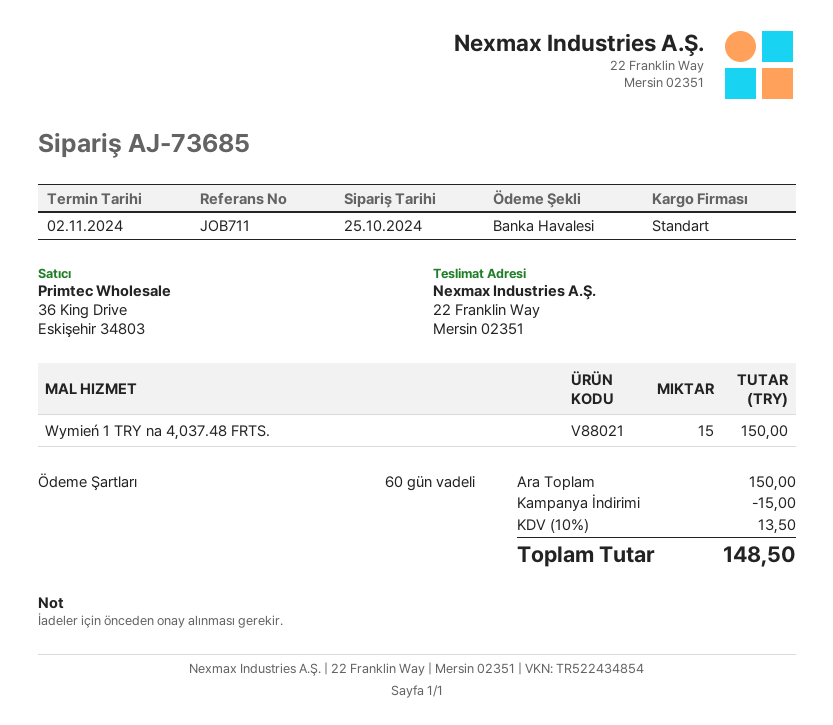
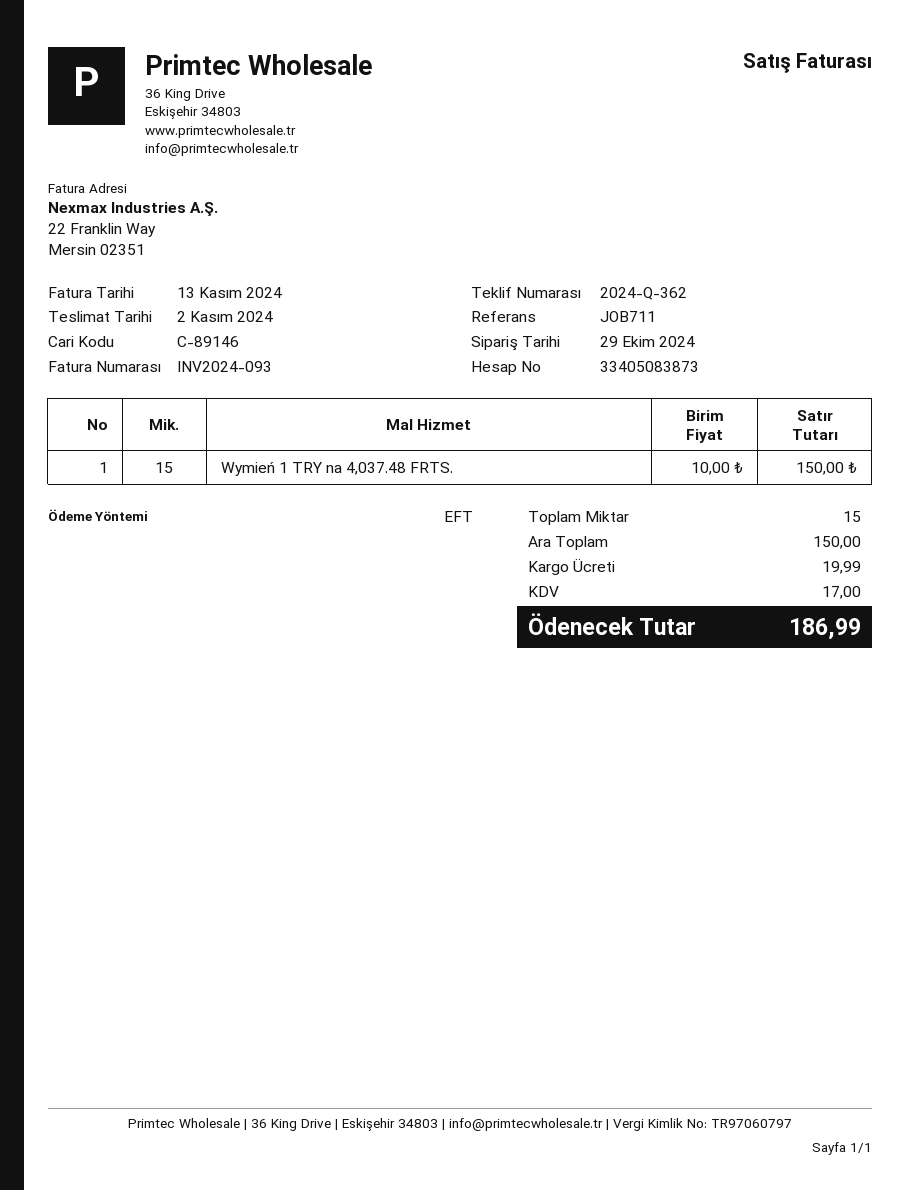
order date: 2024-10-25 -> 2024-10-29
discount: 15.00 -> none
shipping: none -> 19.99
tax: 13.50 -> 17.00
total: 148.50 -> 186.99

